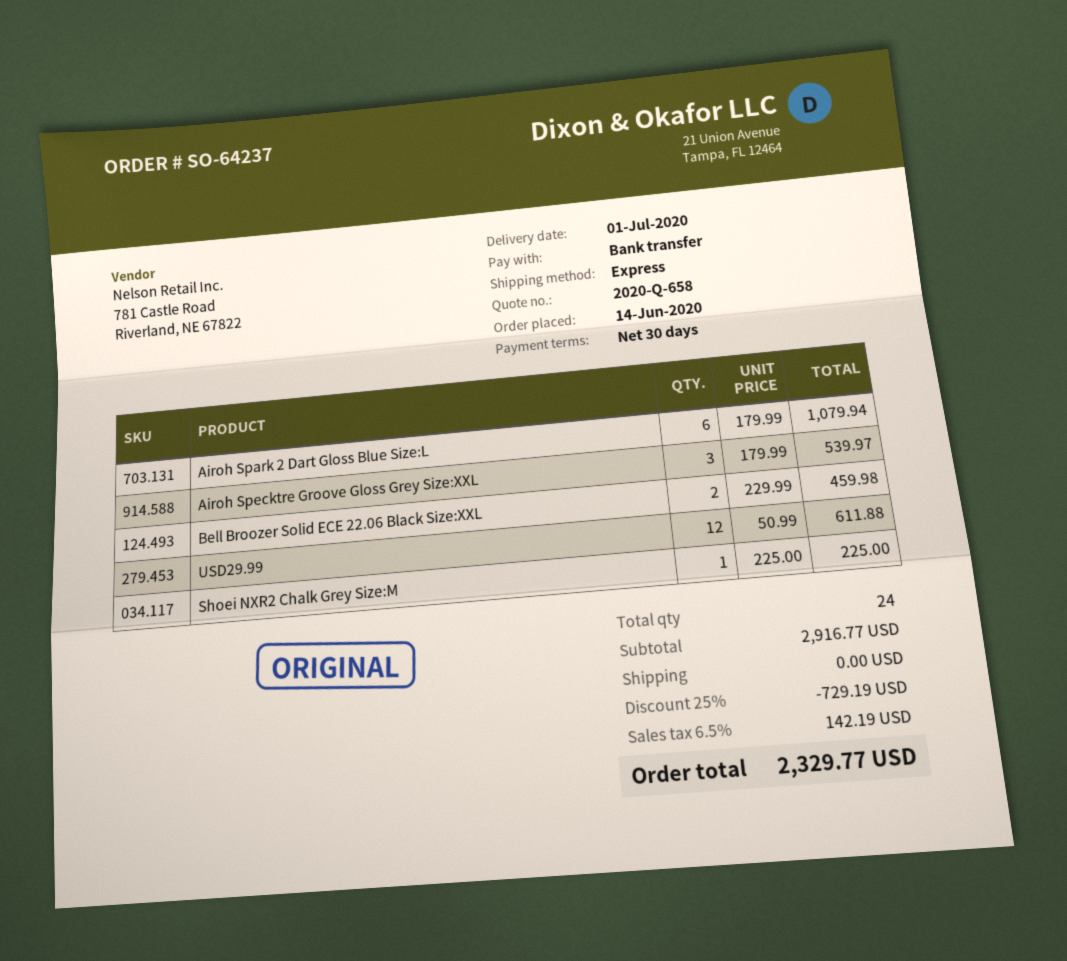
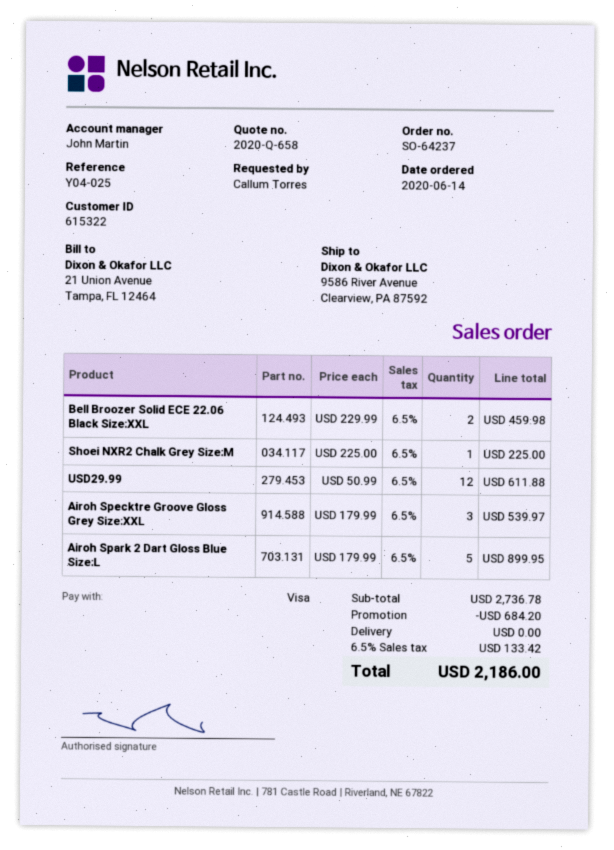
payment method: bank transfer -> Visa
Airoh Spark 2 Dart Gloss Blue Size:L: 6 x 179.99 = 1079.94 -> 5 x 179.99 = 899.95
subtotal: 2916.77 -> 2736.78
discount: 729.19 -> 684.20
tax: 6.5% = 142.19 -> 6.5% = 133.42
total: 2329.77 -> 2186.00

